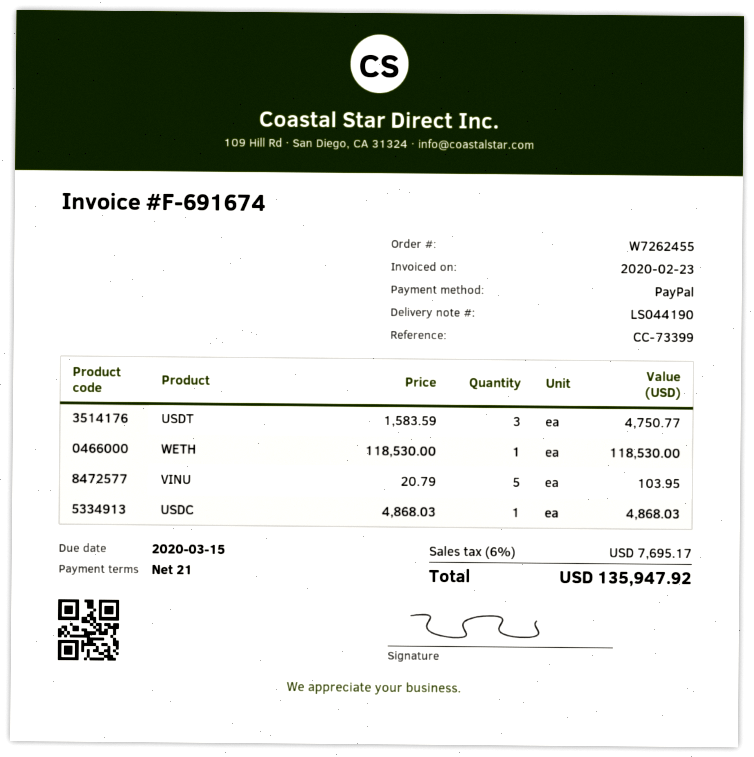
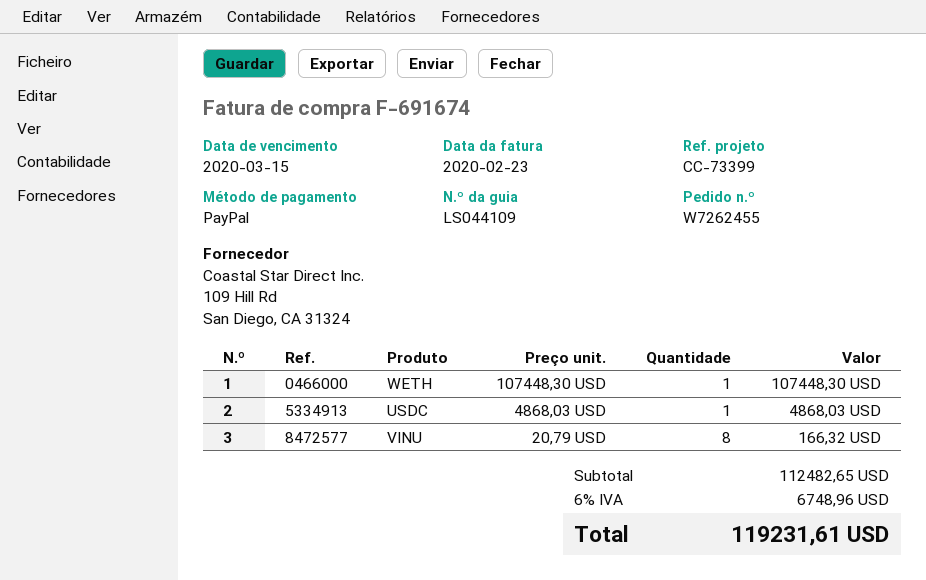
delivery note number: LS044190 -> LS044109
USDT: 3 x 1583.59 = 4750.77 -> none
WETH: 1 x 118530.00 = 118530.00 -> 1 x 107448.30 = 107448.30
VINU: 5 x 20.79 = 103.95 -> 8 x 20.79 = 166.32
tax: 6% = 7695.17 -> 6% = 6748.96
total: 135947.92 -> 119231.61

